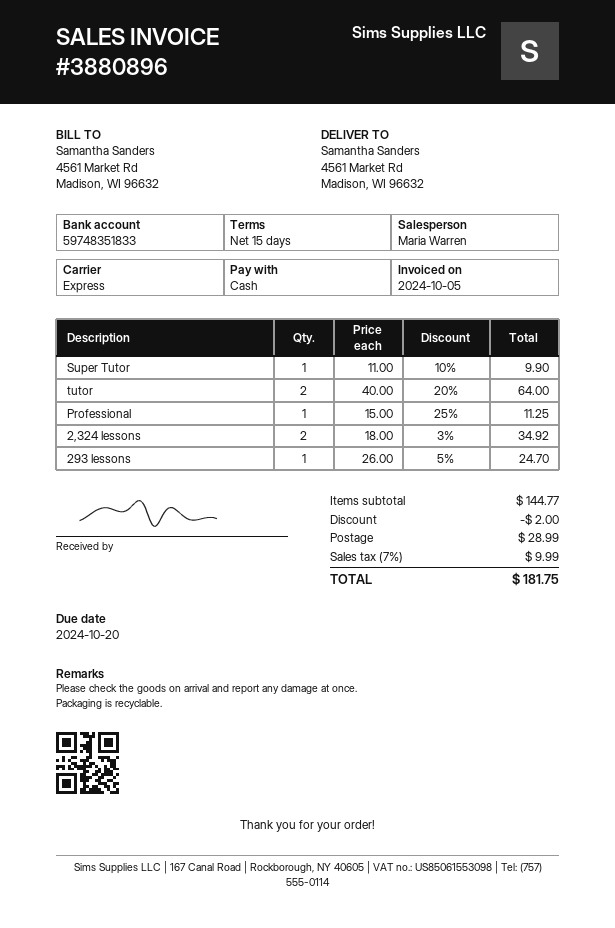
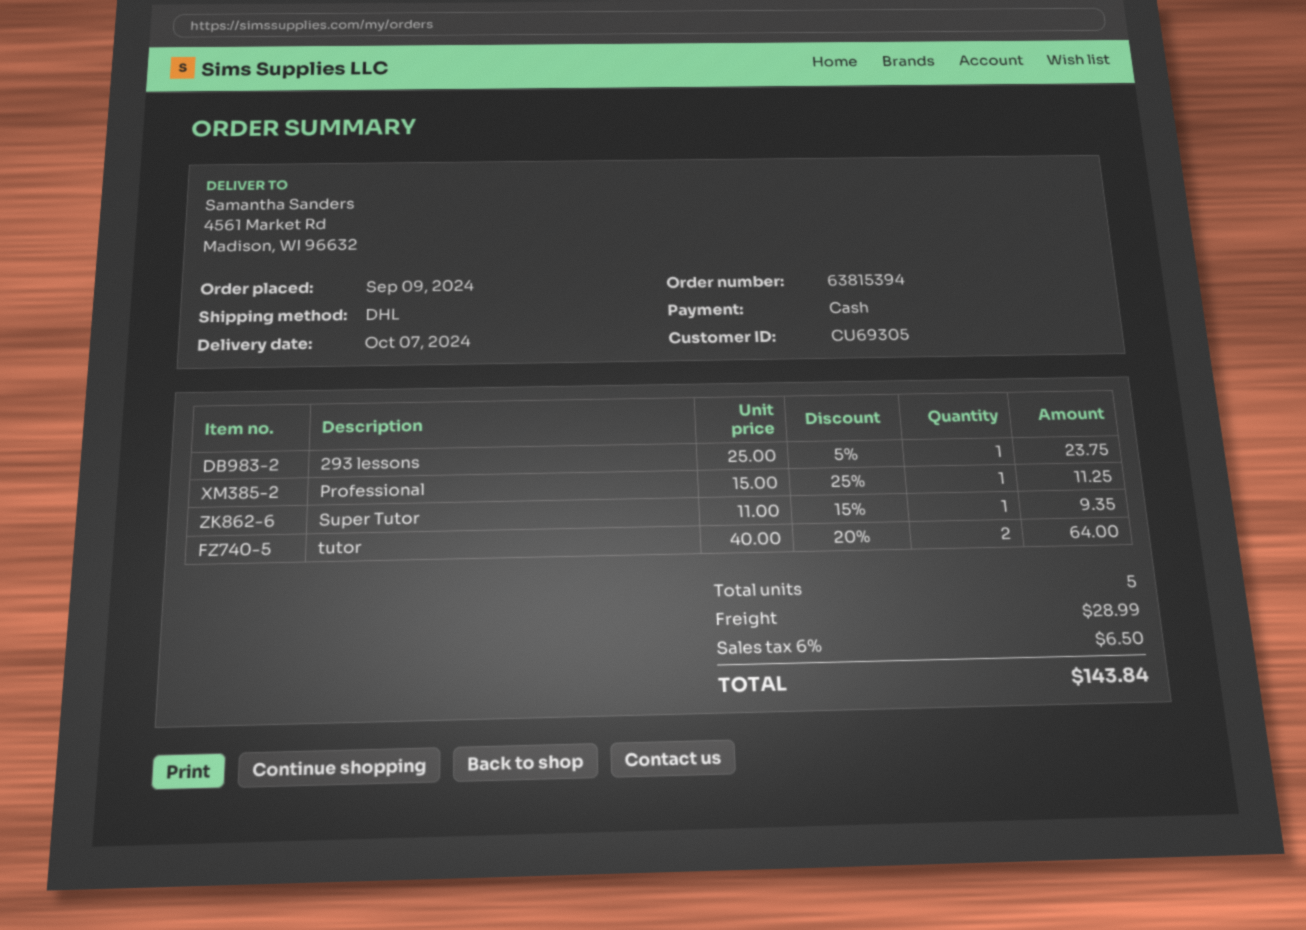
shipping method: express -> DHL
Super Tutor: 1 x 11.00 - 10% = 9.90 -> 1 x 11.00 - 15% = 9.35
2,324 lessons: 2 x 18.00 - 3% = 34.92 -> none
293 lessons: 1 x 26.00 - 5% = 24.70 -> 1 x 25.00 - 5% = 23.75
discount: 2.00 -> none
tax: 7% = 9.99 -> 6% = 6.50
total: 181.75 -> 143.84

